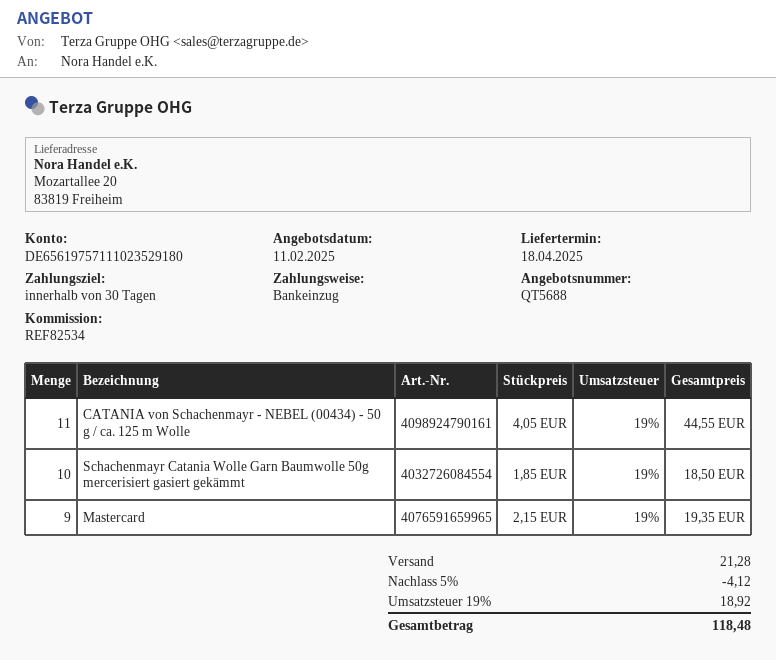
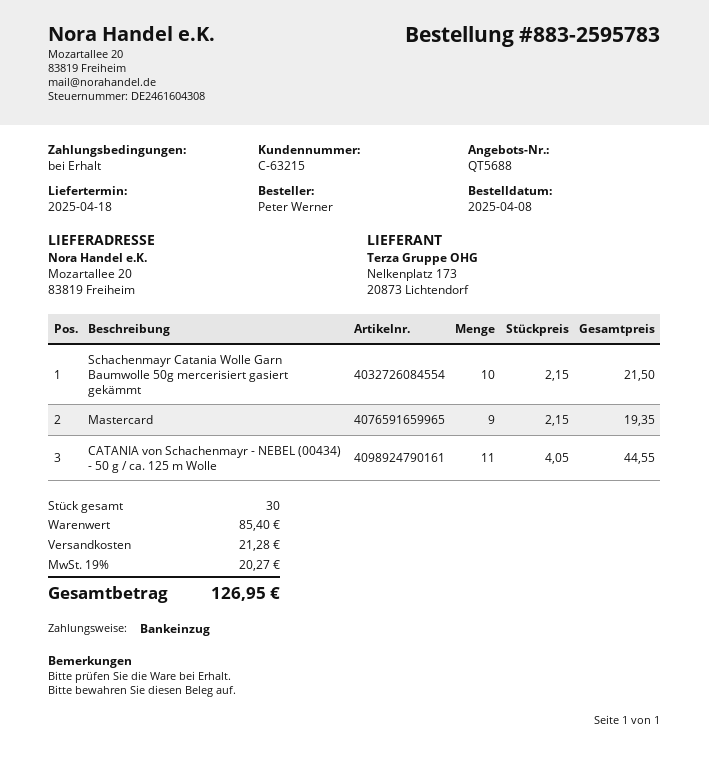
payment terms: 30 days -> on receipt
Schachenmayr Catania Wolle Garn Baumwolle 50g mercerisiert gasiert gekämmt: 10 x 1.85 = 18.50 -> 10 x 2.15 = 21.50
discount: 5% = 4.12 -> none
tax: 19% = 18.92 -> 19% = 20.27
total: 118.48 -> 126.95

